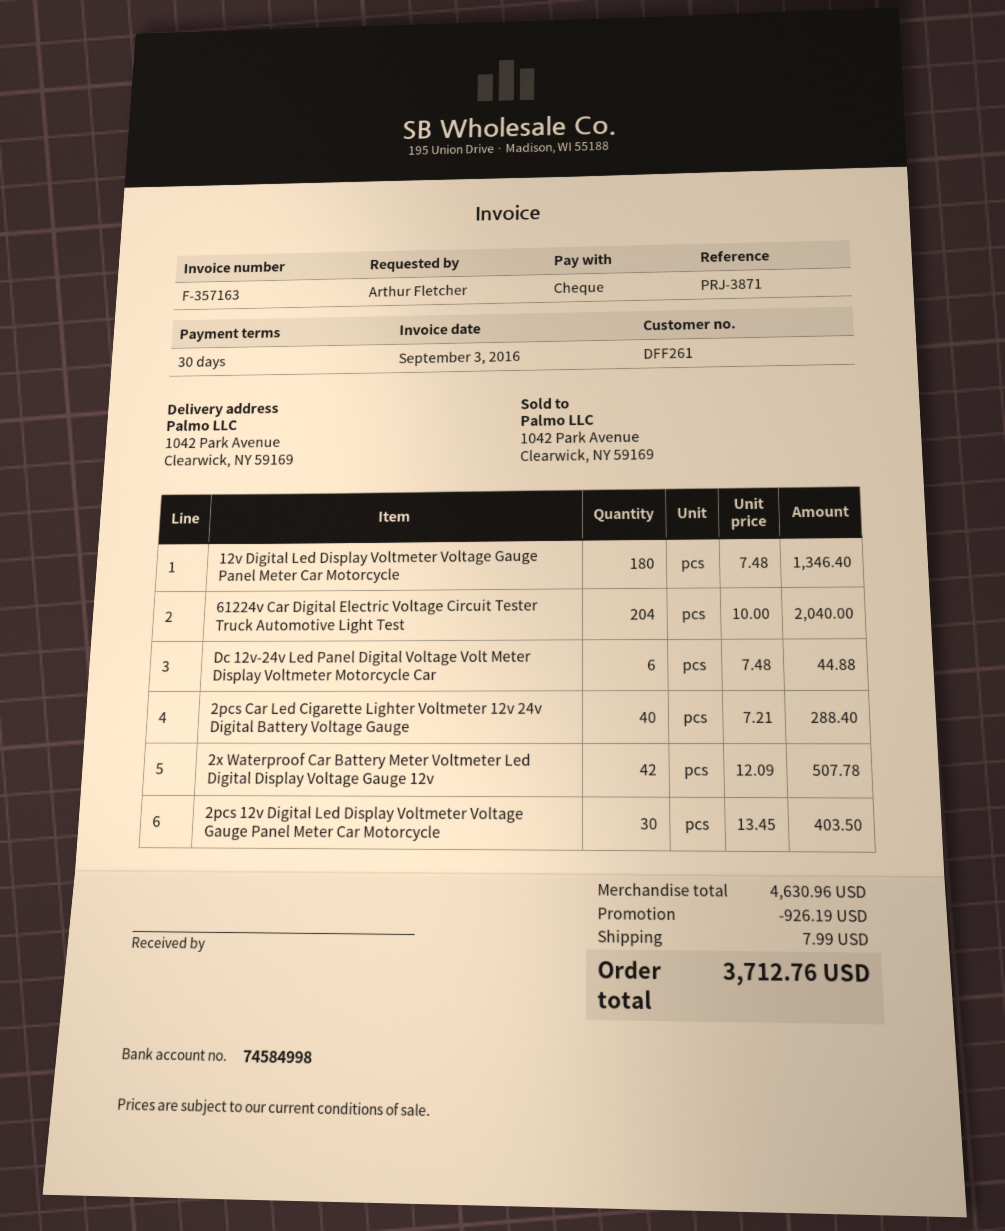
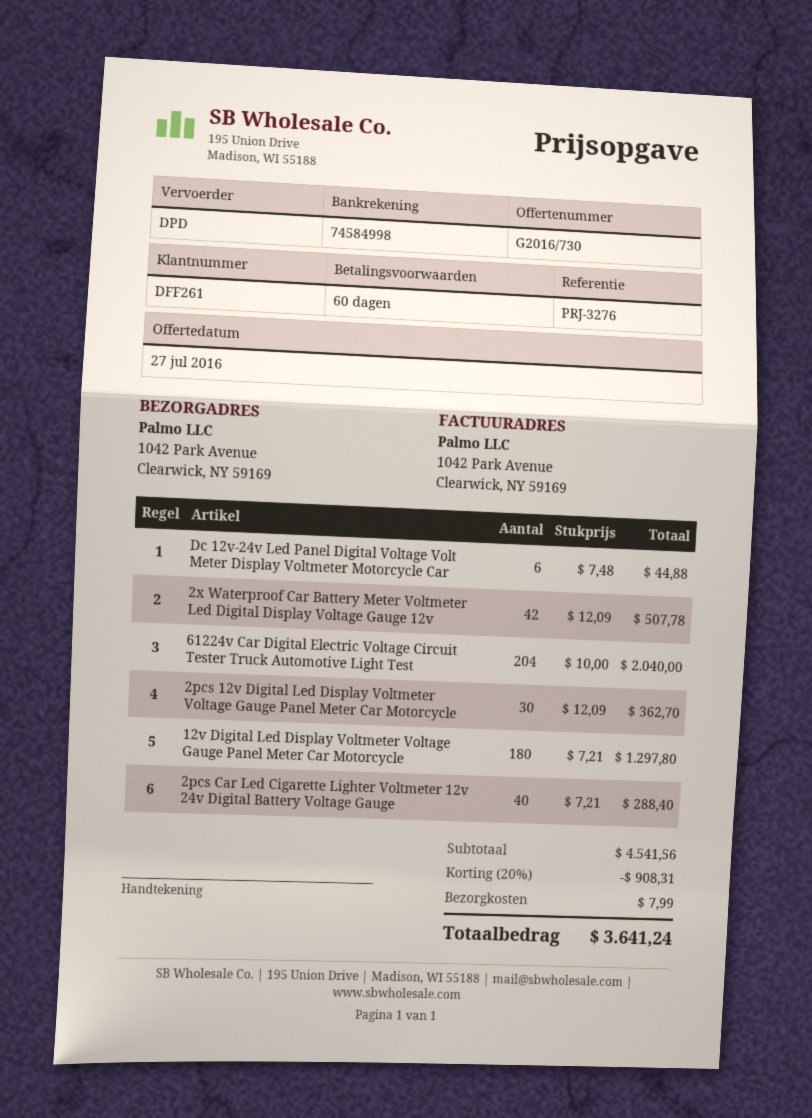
payment terms: 30 days -> 60 days
reference: PRJ-3871 -> PRJ-3276
12v Digital Led Display Voltmeter Voltage Gauge Panel Meter Car Motorcycle: 180 x 7.48 = 1346.40 -> 180 x 7.21 = 1297.80
2pcs 12v Digital Led Display Voltmeter Voltage Gauge Panel Meter Car Motorcycle: 30 x 13.45 = 403.50 -> 30 x 12.09 = 362.70
subtotal: 4630.96 -> 4541.56
discount: 926.19 -> 908.31
total: 3712.76 -> 3641.24

